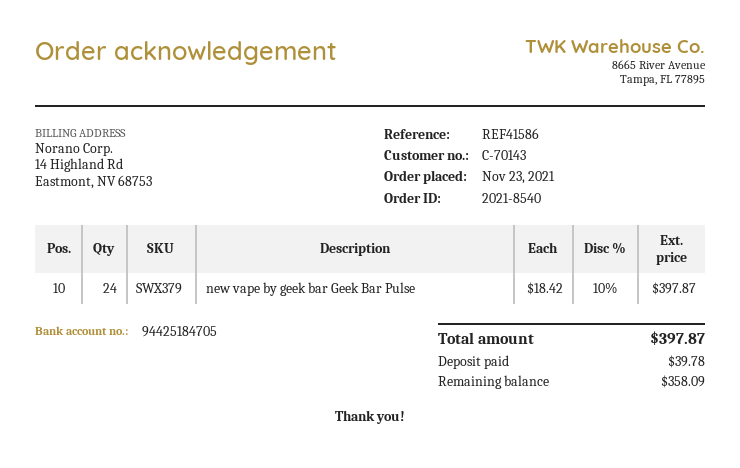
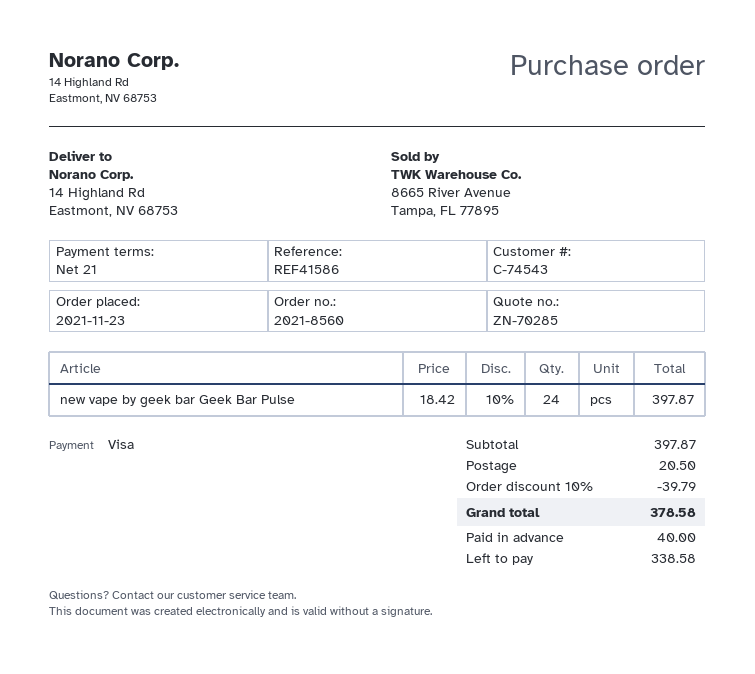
order number: 2021-8540 -> 2021-8560
customer number: C-70143 -> C-74543
discount: none -> 10% = 39.79
shipping: none -> 20.50
total: 397.87 -> 378.58
deposit: 39.78 -> 40.00
balance: 358.09 -> 338.58

